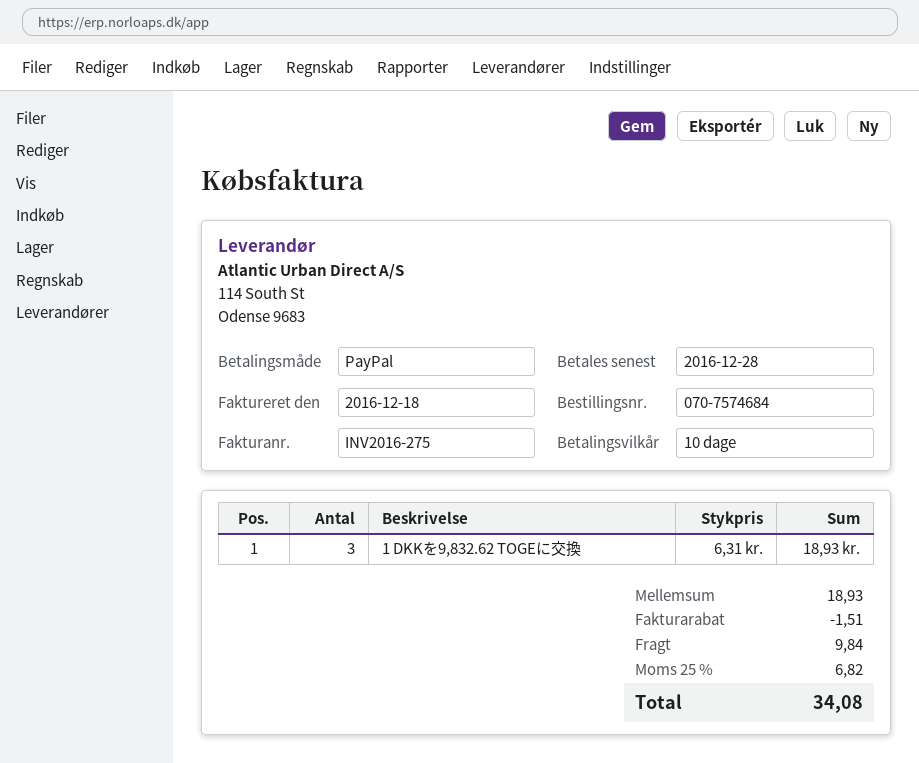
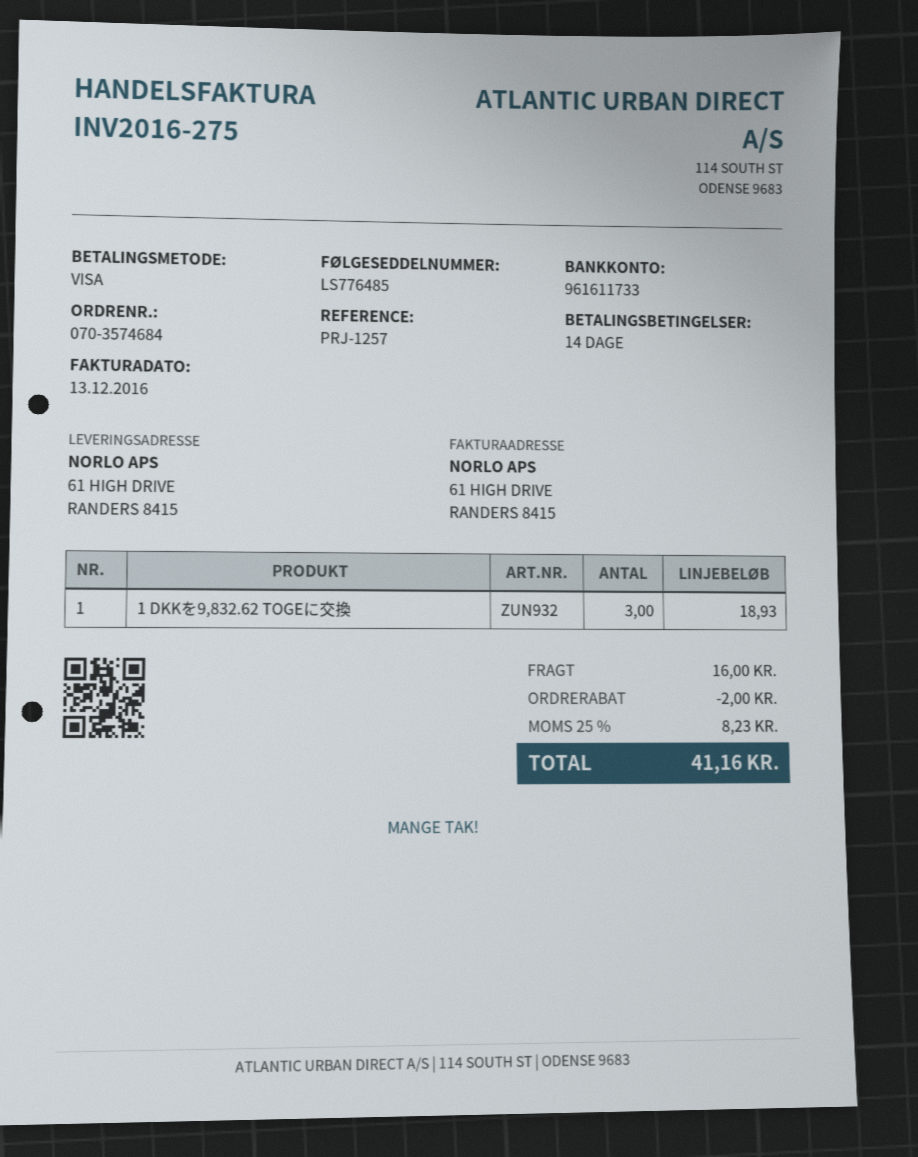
order number: 070-7574684 -> 070-3574684
invoice date: 2016-12-18 -> 2016-12-13
payment terms: 10 days -> 14 days
payment method: PayPal -> Visa
discount: 1.51 -> 2.00
shipping: 9.84 -> 16.00
tax: 25% = 6.82 -> 25% = 8.23
total: 34.08 -> 41.16

